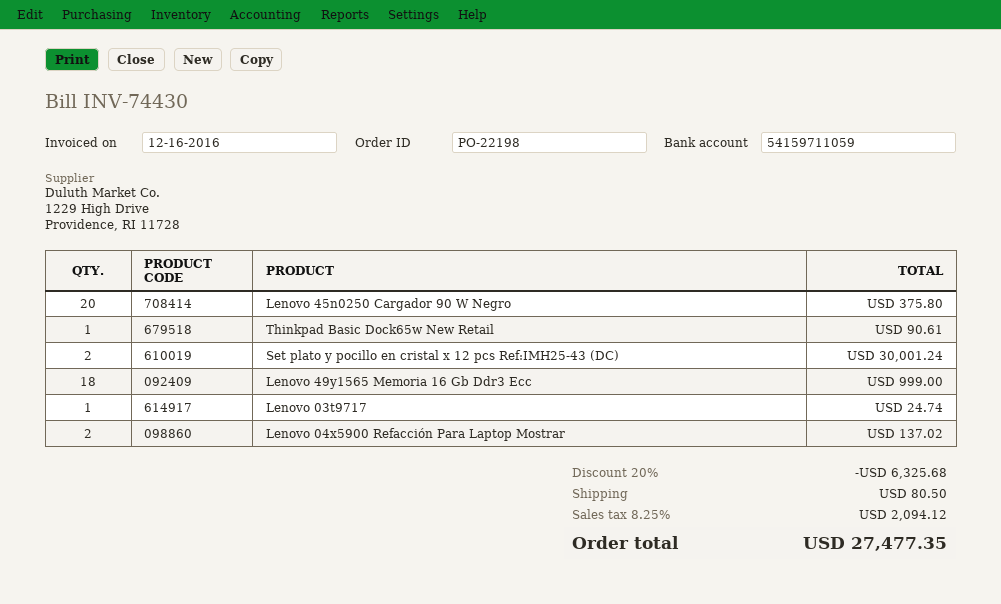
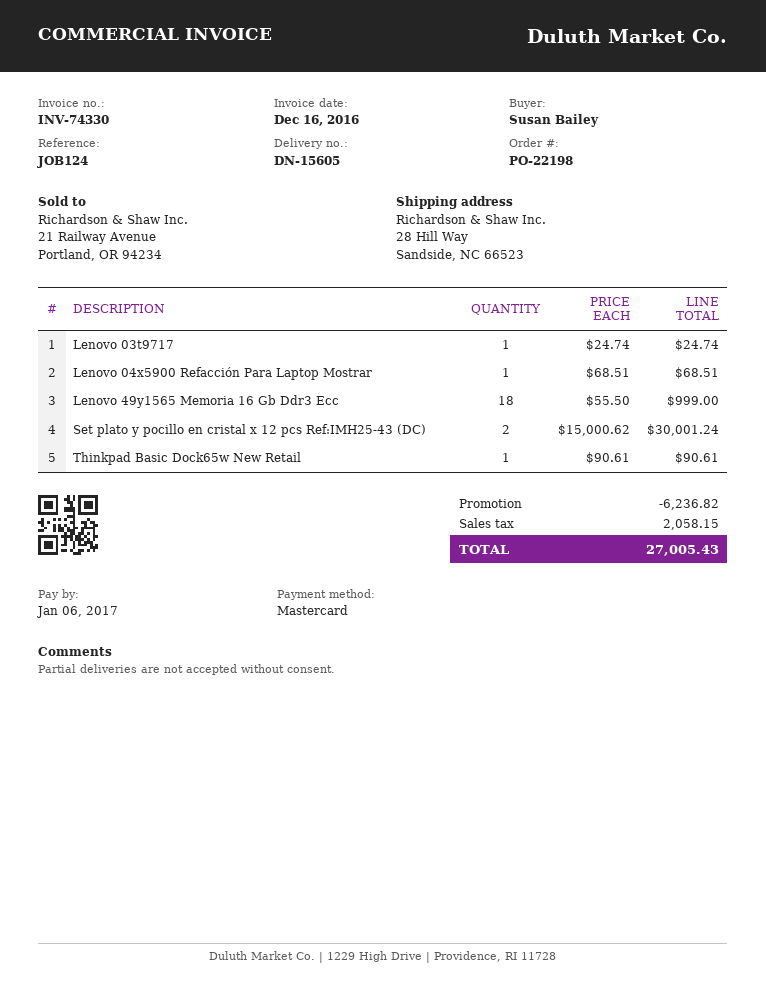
invoice number: INV-74430 -> INV-74330
Lenovo 45n0250 Cargador 90 W Negro: 20 for 375.80 -> none
Lenovo 04x5900 Refacción Para Laptop Mostrar: 2 for 137.02 -> 1 for 68.51
discount: 6325.68 -> 6236.82
shipping: 80.50 -> none
tax: 2094.12 -> 2058.15
total: 27477.35 -> 27005.43

